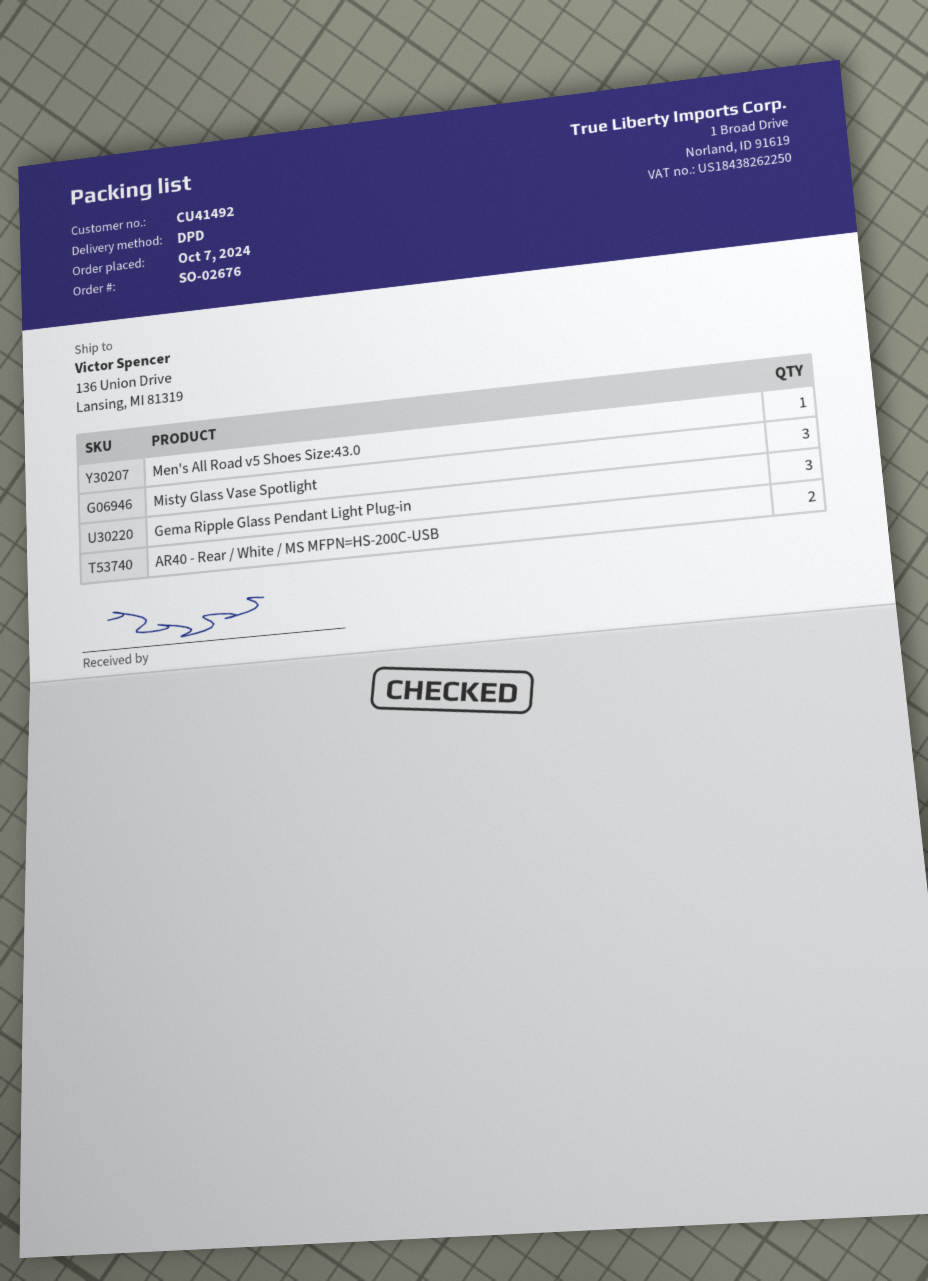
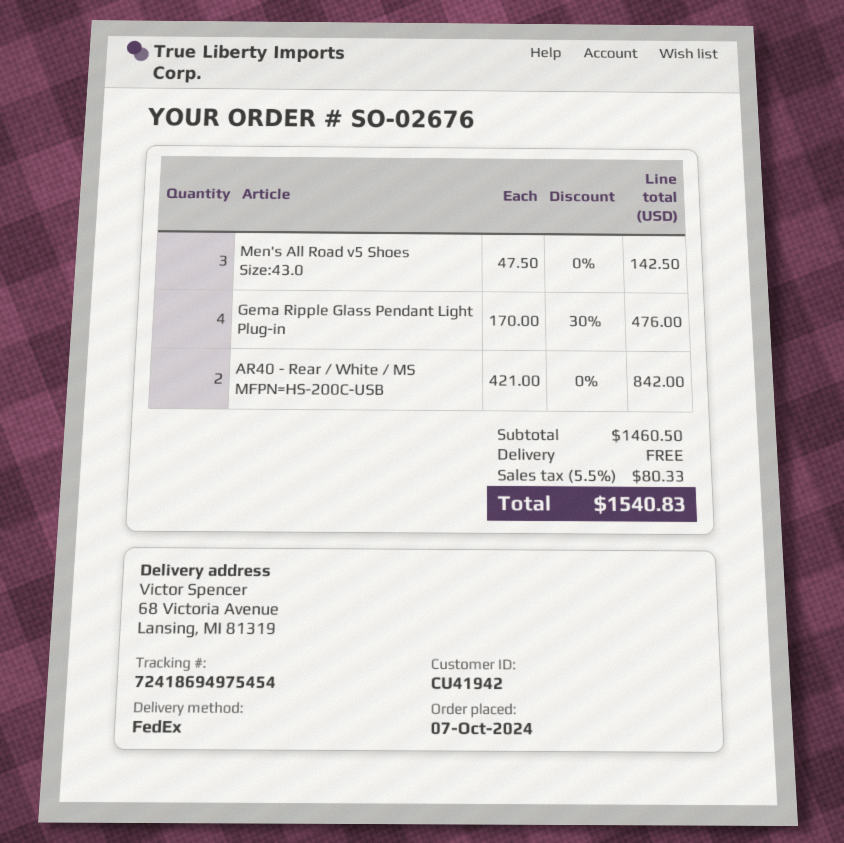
customer number: CU41492 -> CU41942
shipping method: DPD -> FedEx
ship to: 136 Union Drive, Lansing, MI 81319 -> 68 Victoria Avenue, Lansing, MI 81319
Men's All Road v5 Shoes Size:43.0: 1 -> 3
Misty Glass Vase Spotlight: 3 -> none
Gema Ripple Glass Pendant Light Plug-in: 3 -> 4

